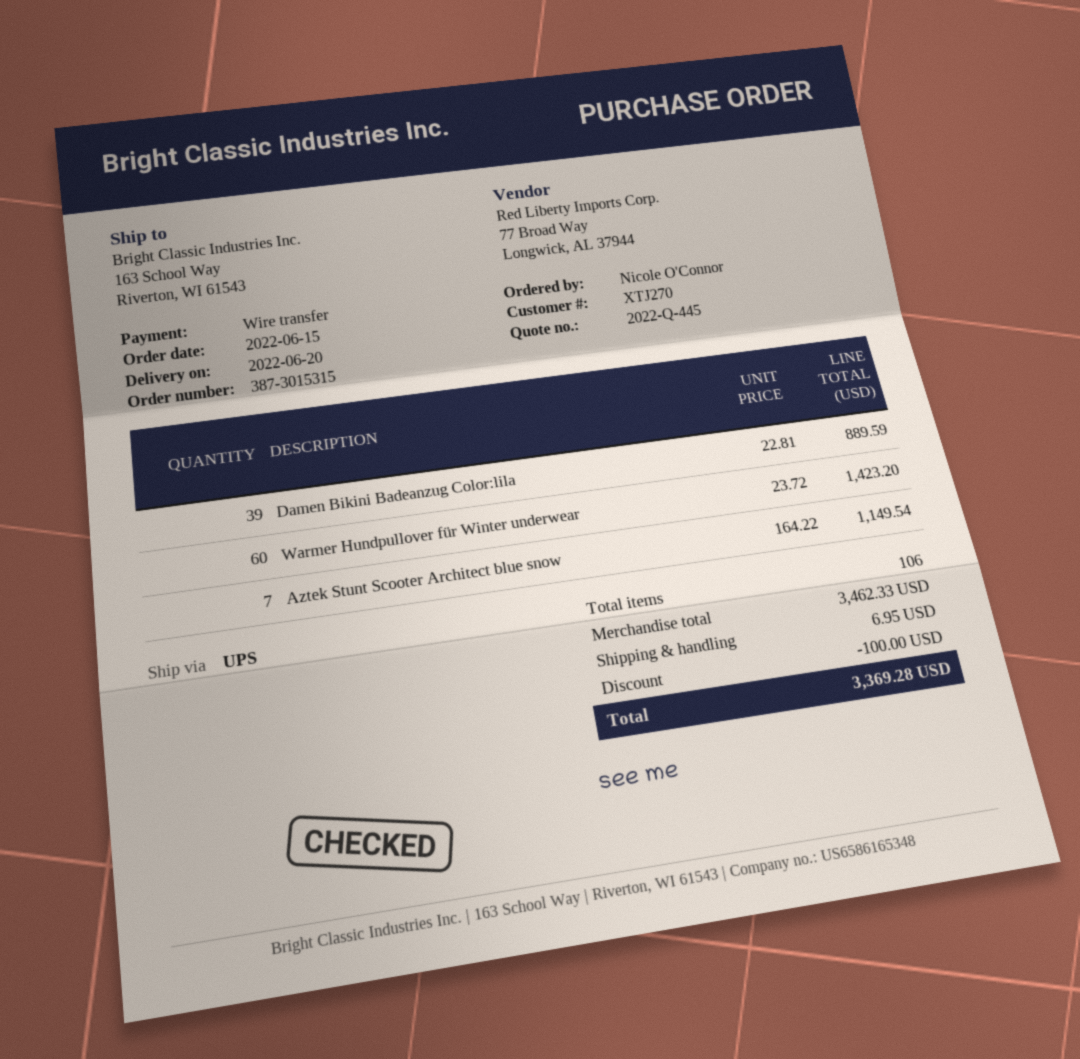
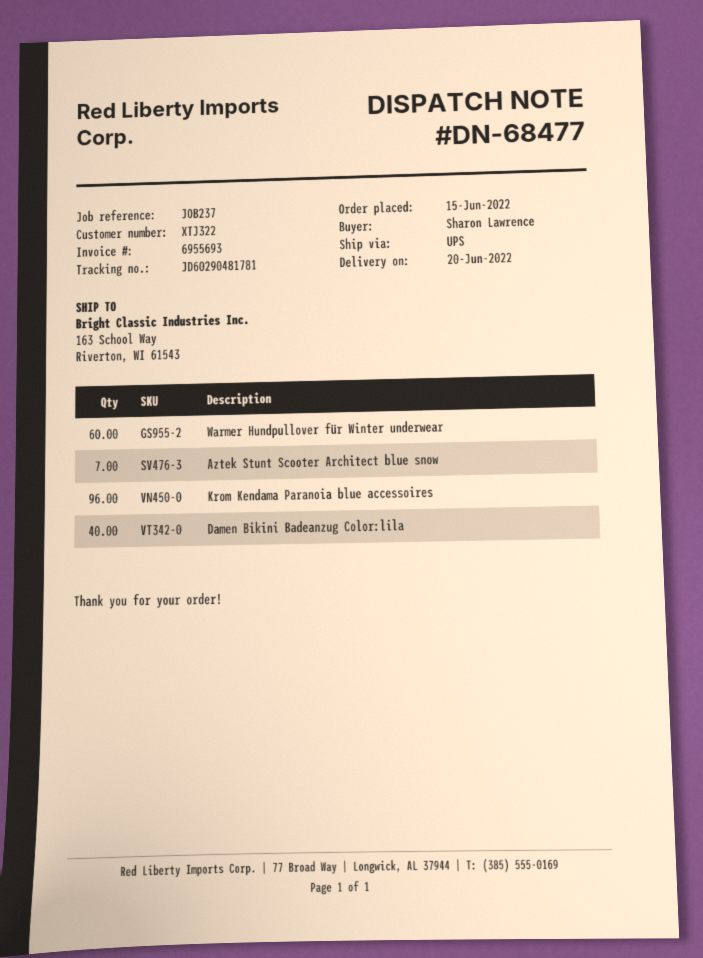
customer number: XTJ270 -> XTJ322
ordered by: Nicole O'Connor -> Sharon Lawrence
Damen Bikini Badeanzug Color:lila: 39 -> 40
Krom Kendama Paranoia blue accessoires: none -> 96

